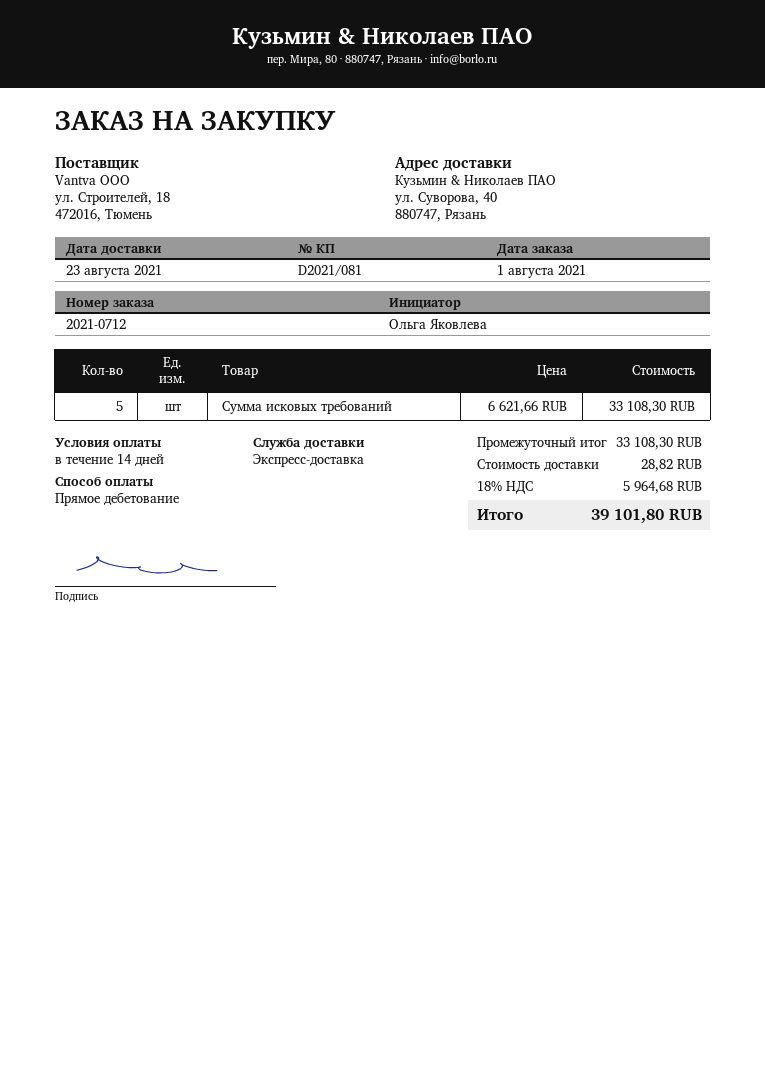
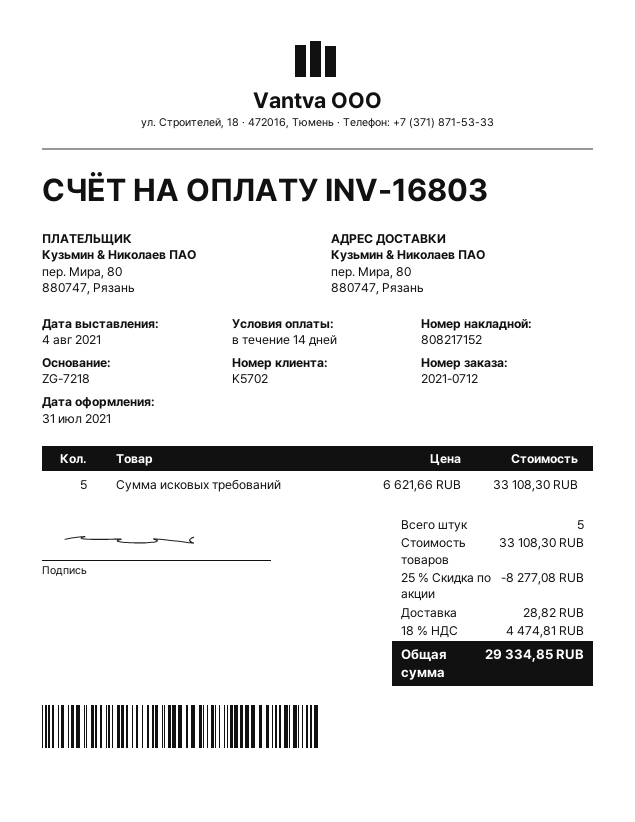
order date: 2021-08-01 -> 2021-07-31
ship to: ул. Суворова, 40, 880747, Рязань -> пер. Мира, 80, 880747, Рязань
discount: none -> 25% = 8277.08
tax: 18% = 5964.68 -> 18% = 4474.81
total: 39101.80 -> 29334.85

